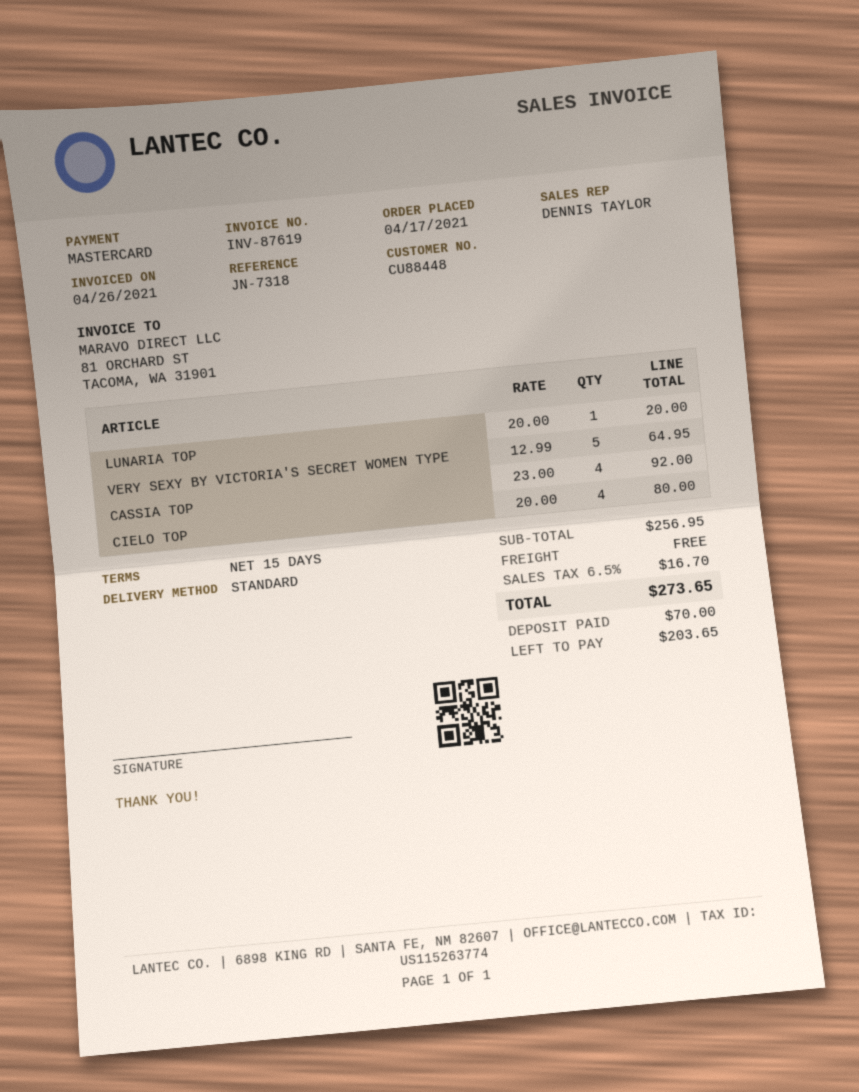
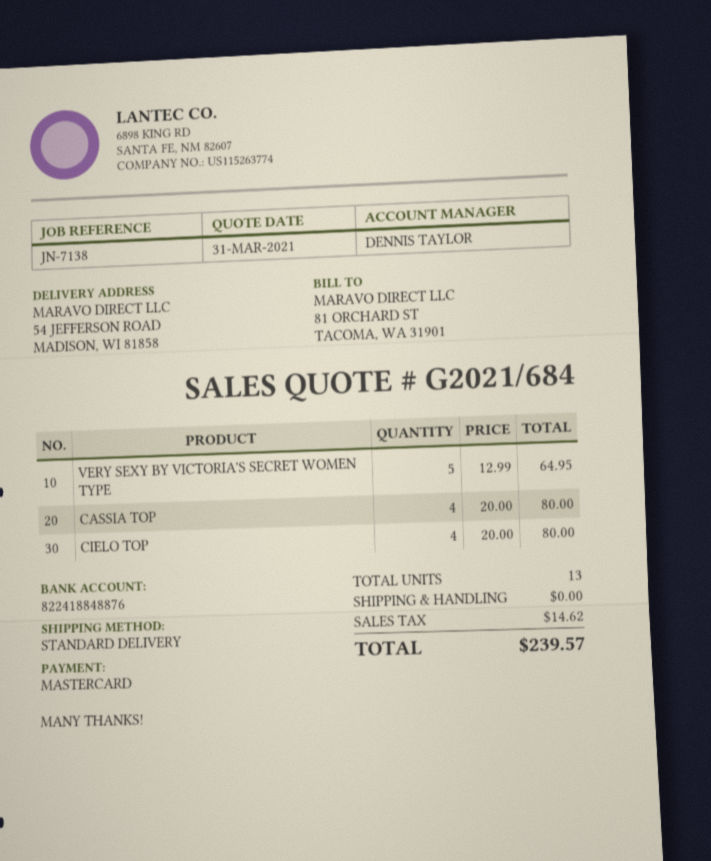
reference: JN-7318 -> JN-7138
LUNARIA TOP: 1 x 20.00 = 20.00 -> none
CASSIA TOP: 4 x 23.00 = 92.00 -> 4 x 20.00 = 80.00
tax: 16.70 -> 14.62
total: 273.65 -> 239.57

